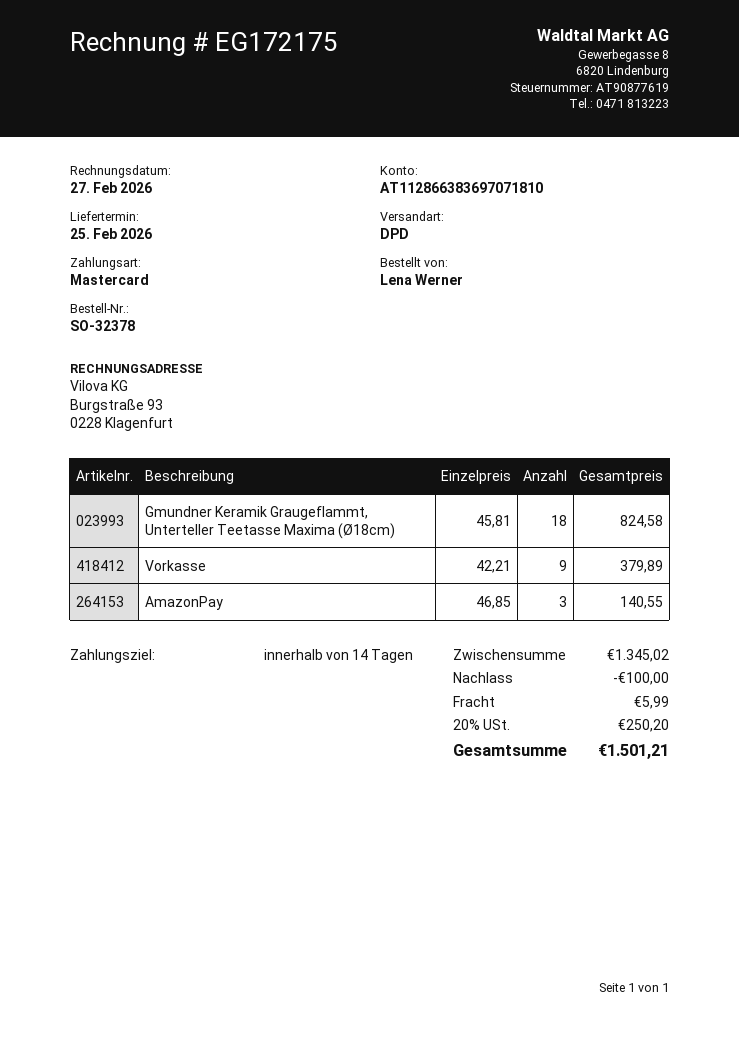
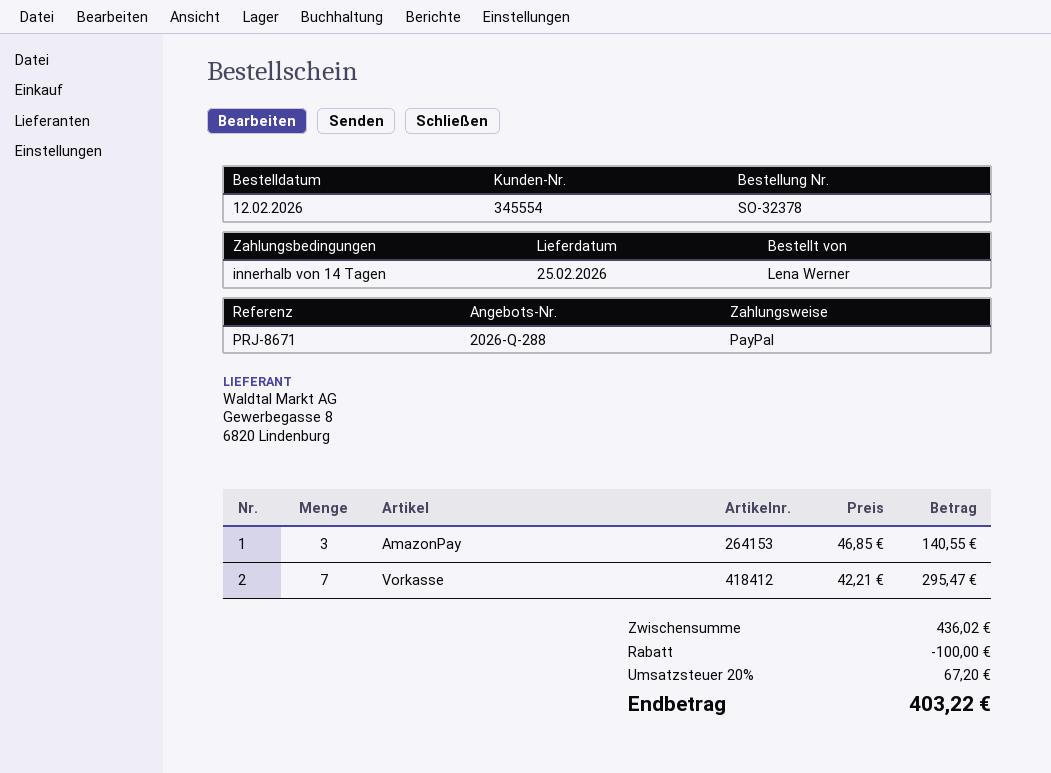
payment method: Mastercard -> PayPal
Gmundner Keramik Graugeflammt, Unterteller Teetasse Maxima (Ø18cm): 18 x 45.81 = 824.58 -> none
Vorkasse: 9 x 42.21 = 379.89 -> 7 x 42.21 = 295.47
subtotal: 1345.02 -> 436.02
shipping: 5.99 -> none
tax: 20% = 250.20 -> 20% = 67.20
total: 1501.21 -> 403.22

